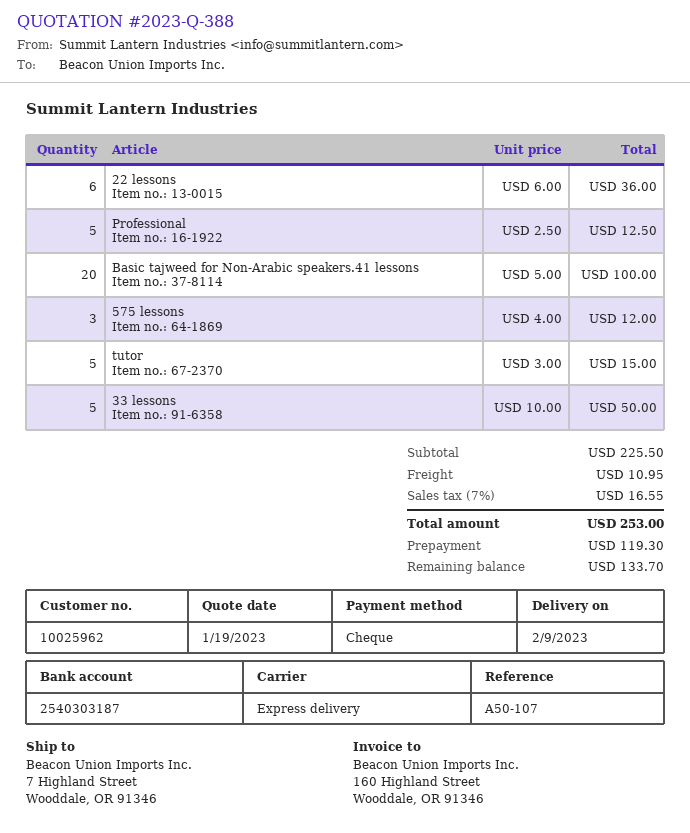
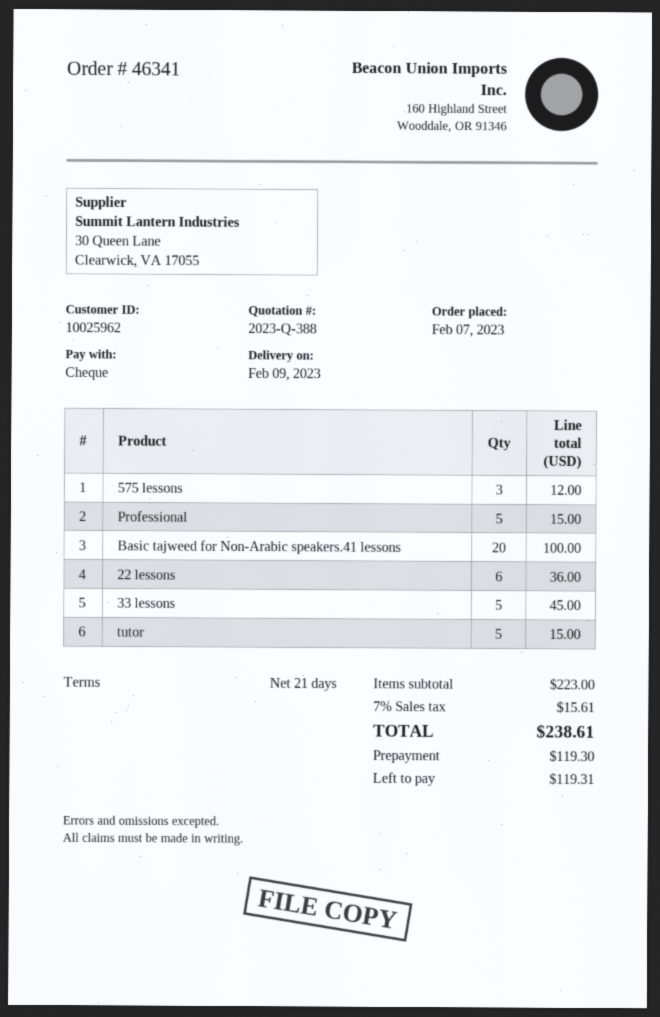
Professional: 5 for 12.50 -> 5 for 15.00
33 lessons: 5 for 50.00 -> 5 for 45.00
subtotal: 225.50 -> 223.00
shipping: 10.95 -> none
tax: 7% = 16.55 -> 7% = 15.61
total: 253.00 -> 238.61
balance: 133.70 -> 119.31

